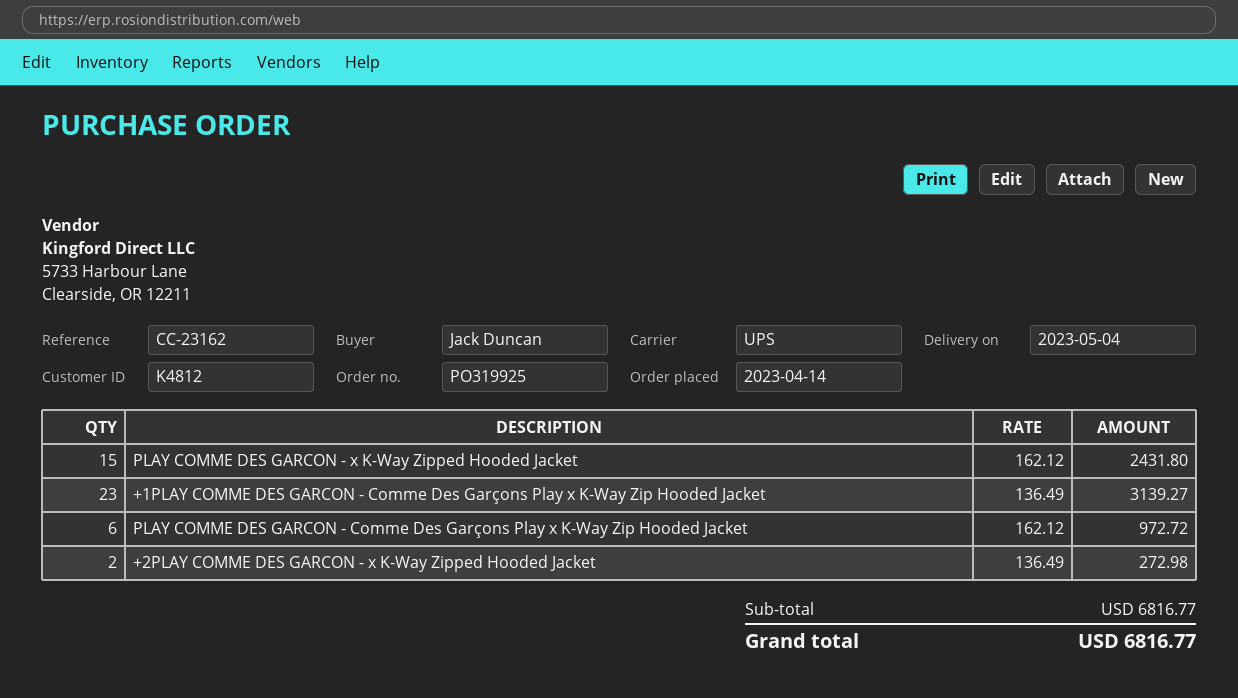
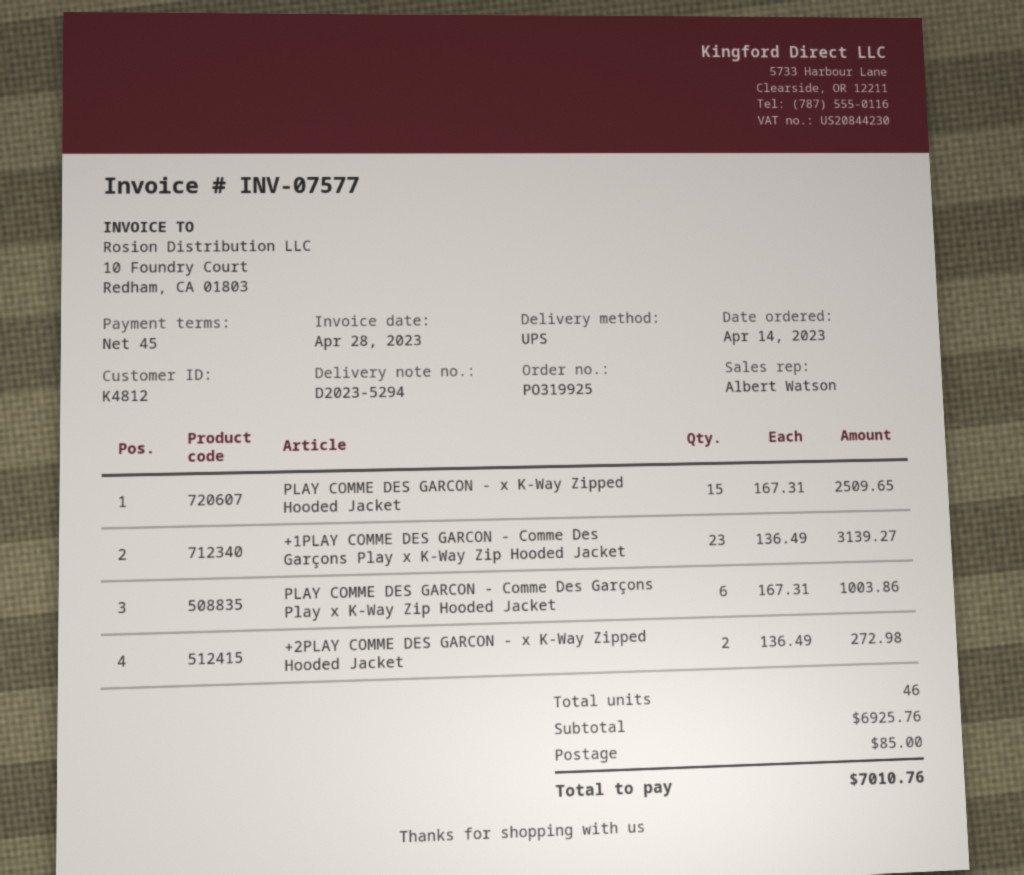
PLAY COMME DES GARCON - x K-Way Zipped Hooded Jacket: 15 x 162.12 = 2431.80 -> 15 x 167.31 = 2509.65
PLAY COMME DES GARCON - Comme Des Garçons Play x K-Way Zip Hooded Jacket: 6 x 162.12 = 972.72 -> 6 x 167.31 = 1003.86
subtotal: 6816.77 -> 6925.76
shipping: none -> 85.00
total: 6816.77 -> 7010.76

